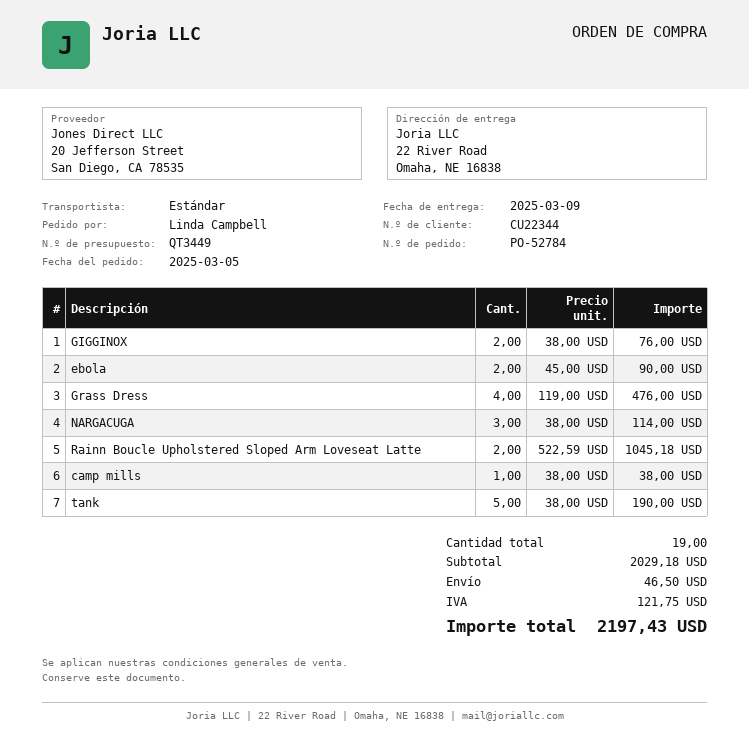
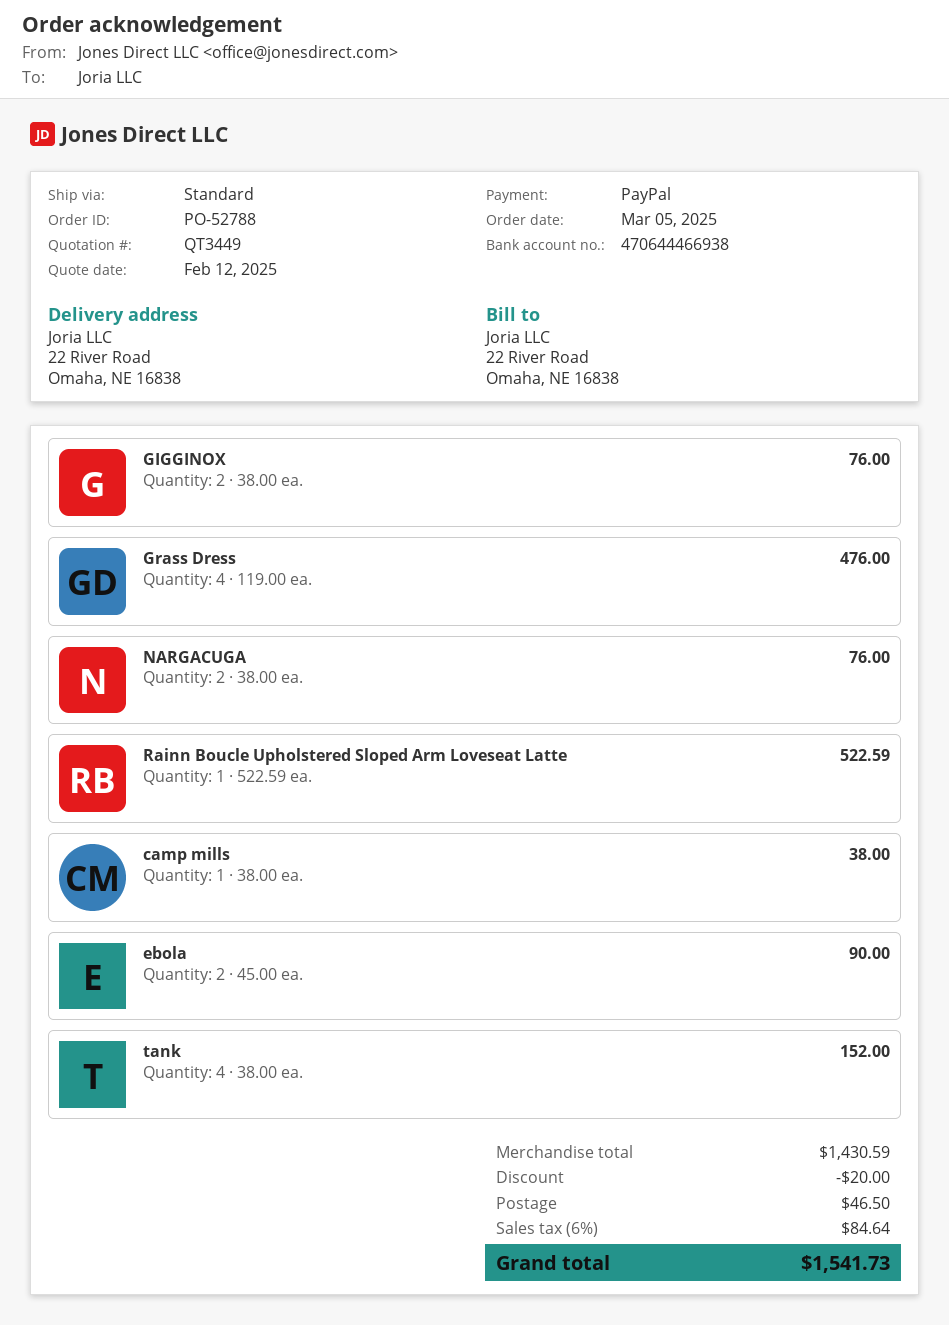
order number: PO-52784 -> PO-52788
NARGACUGA: 3 x 38.00 = 114.00 -> 2 x 38.00 = 76.00
Rainn Boucle Upholstered Sloped Arm Loveseat Latte: 2 x 522.59 = 1045.18 -> 1 x 522.59 = 522.59
tank: 5 x 38.00 = 190.00 -> 4 x 38.00 = 152.00
subtotal: 2029.18 -> 1430.59
discount: none -> 20.00
tax: 121.75 -> 84.64
total: 2197.43 -> 1541.73

